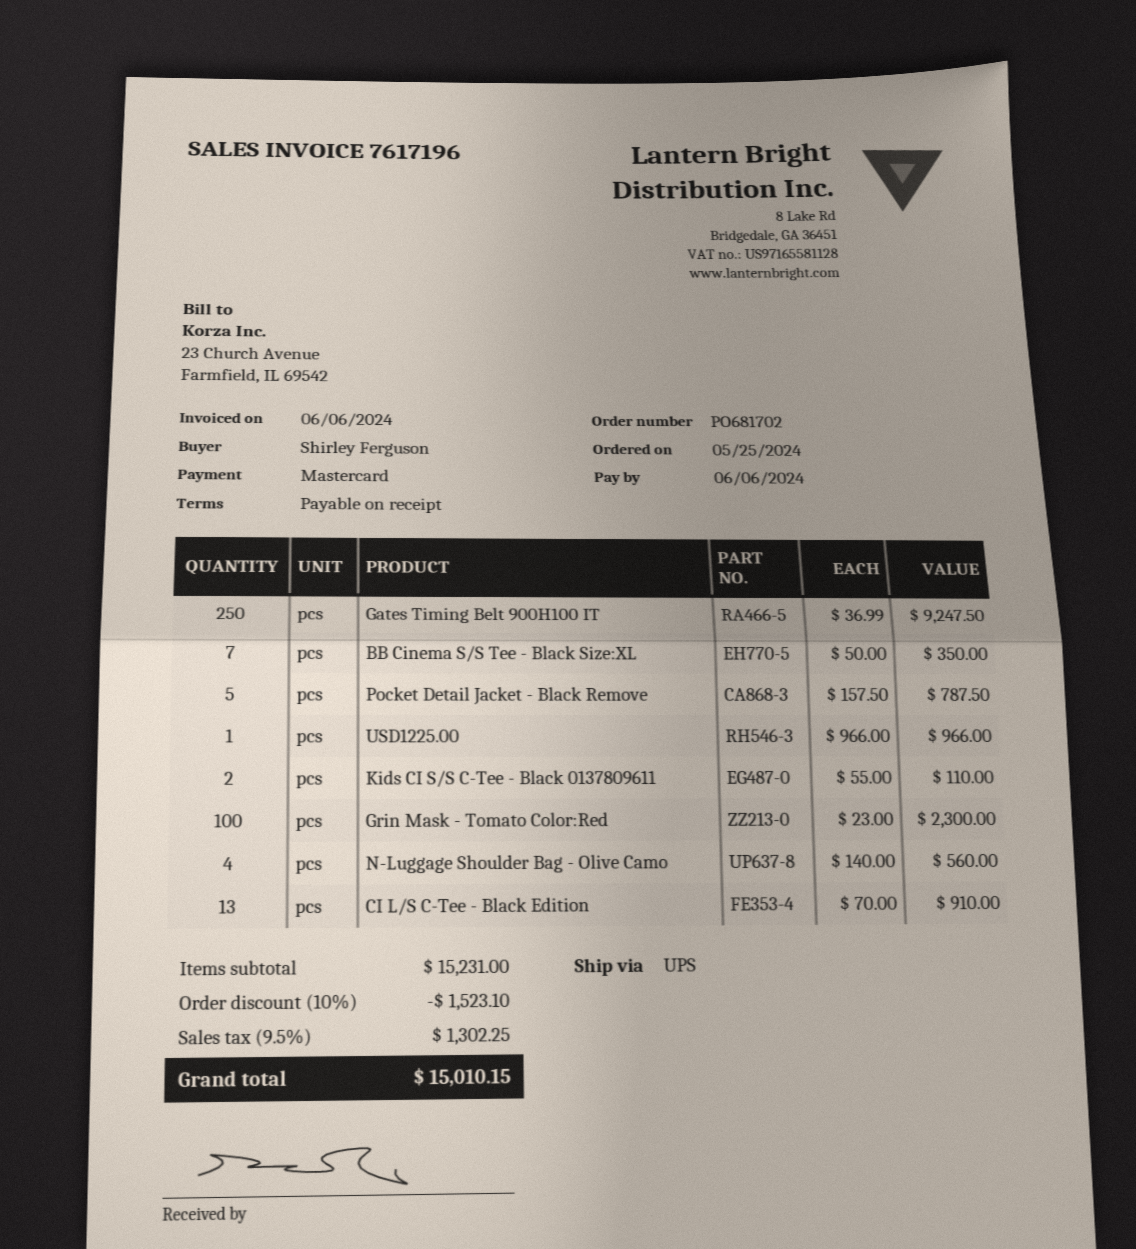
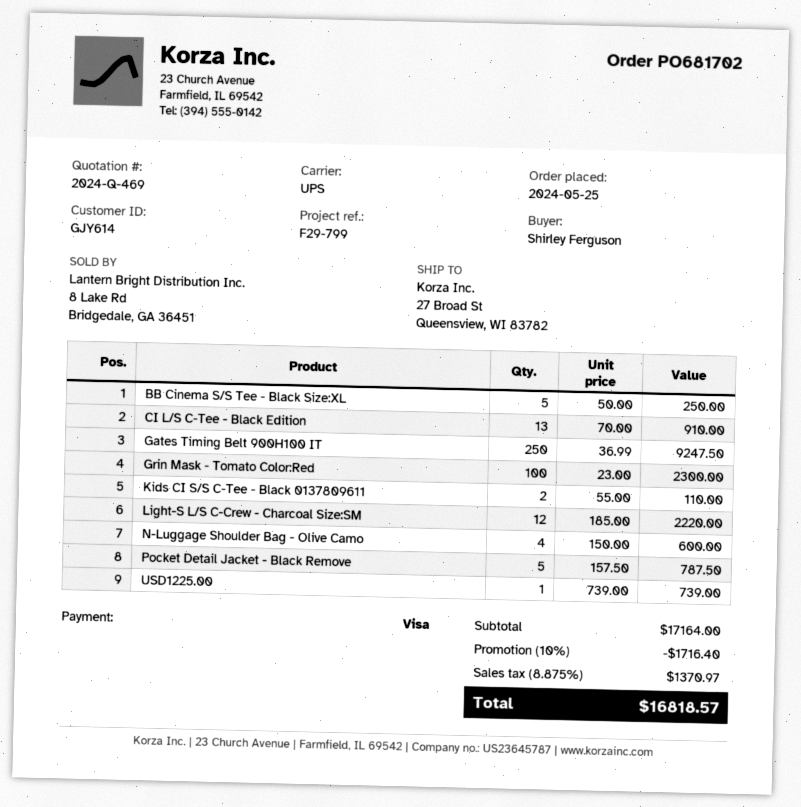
payment method: Mastercard -> Visa
BB Cinema S/S Tee - Black Size:XL: 7 x 50.00 = 350.00 -> 5 x 50.00 = 250.00
USD1225.00: 1 x 966.00 = 966.00 -> 1 x 739.00 = 739.00
N-Luggage Shoulder Bag - Olive Camo: 4 x 140.00 = 560.00 -> 4 x 150.00 = 600.00
Light-S L/S C-Crew - Charcoal Size:SM: none -> 12 x 185.00 = 2220.00
subtotal: 15231.00 -> 17164.00
discount: 10% = 1523.10 -> 10% = 1716.40
tax: 9.5% = 1302.25 -> 8.875% = 1370.97
total: 15010.15 -> 16818.57

